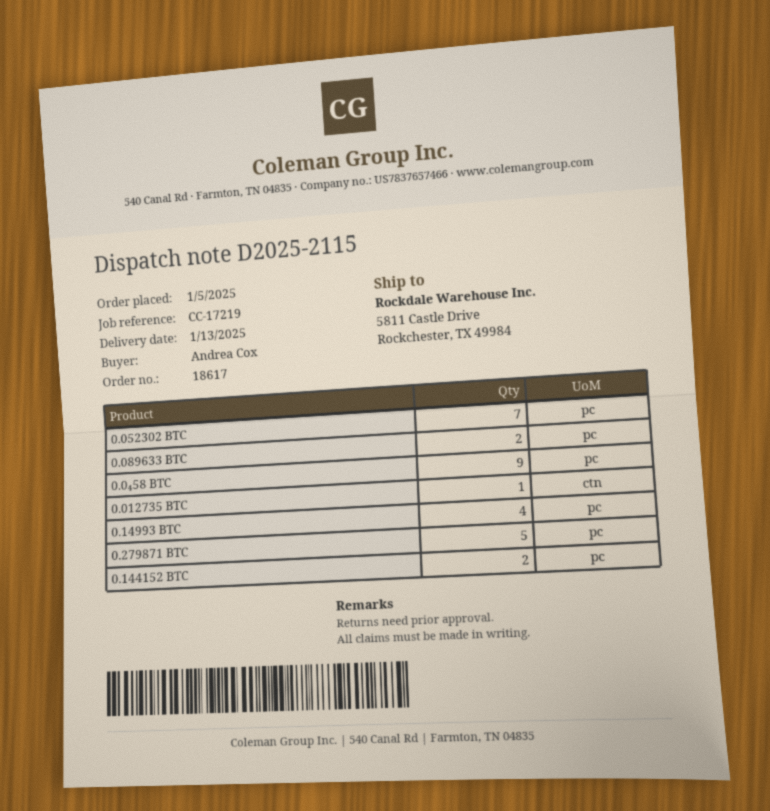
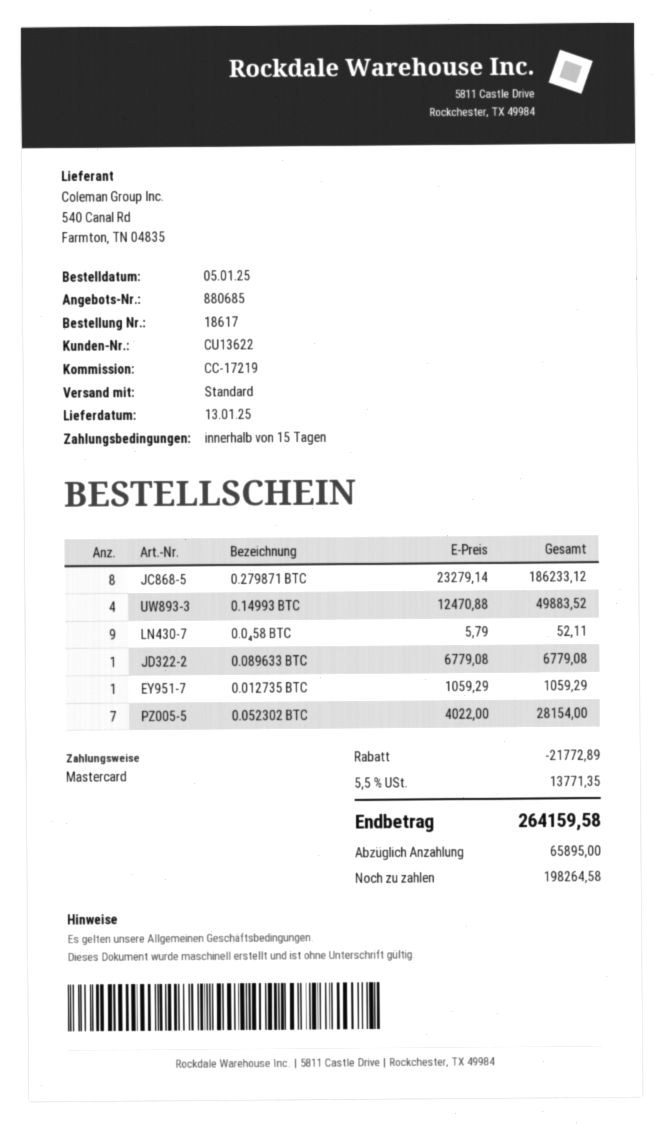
0.089633 BTC: 2 -> 1
0.279871 BTC: 5 -> 8
0.144152 BTC: 2 -> none

